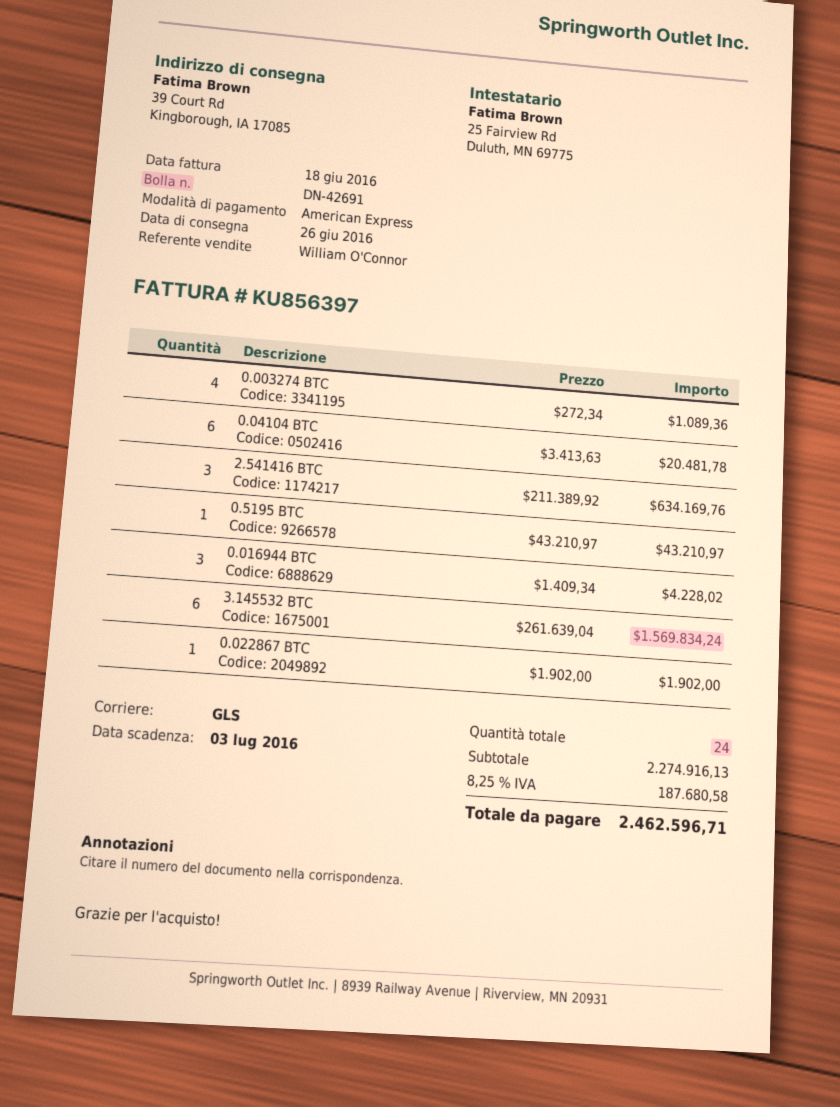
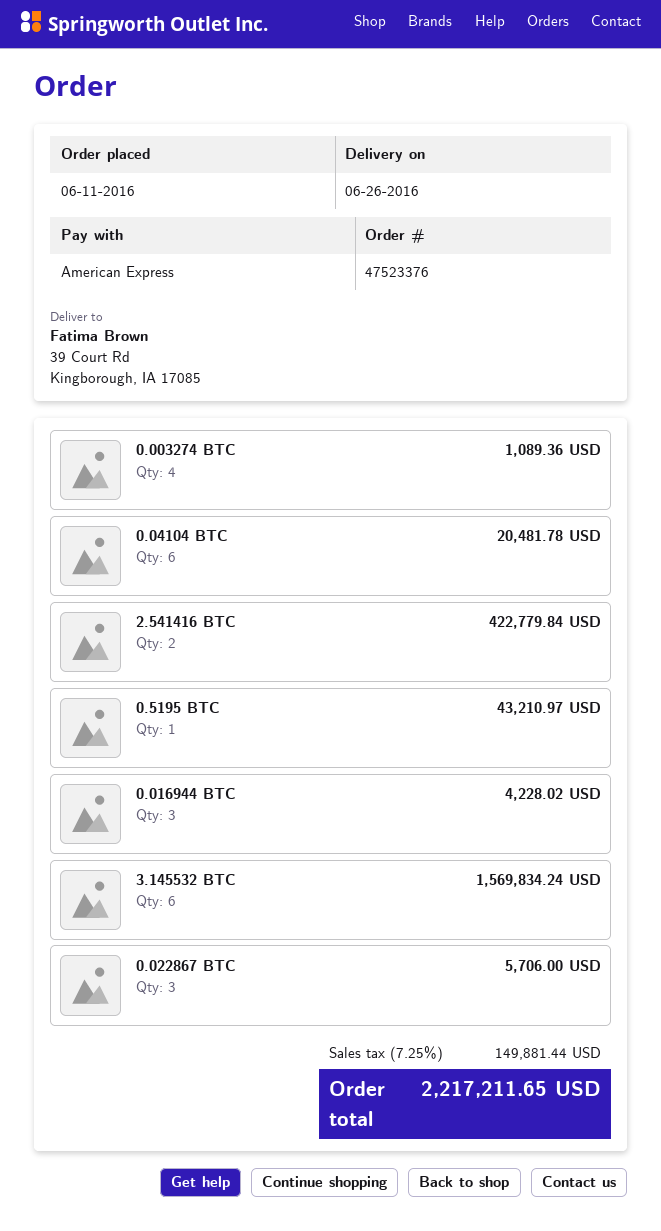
2.541416 BTC: 3 for 634169.76 -> 2 for 422779.84
0.022867 BTC: 1 for 1902.00 -> 3 for 5706.00
tax: 8.25% = 187680.58 -> 7.25% = 149881.44
total: 2462596.71 -> 2217211.65

